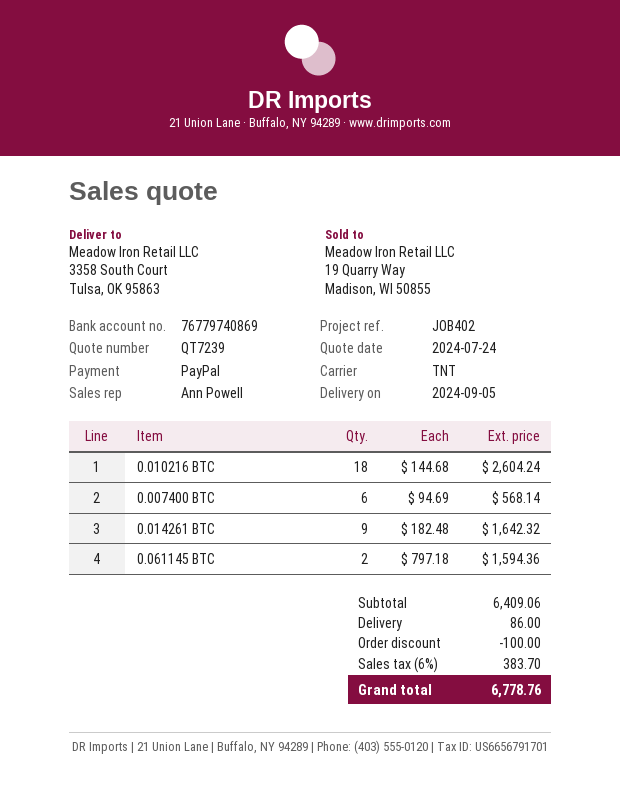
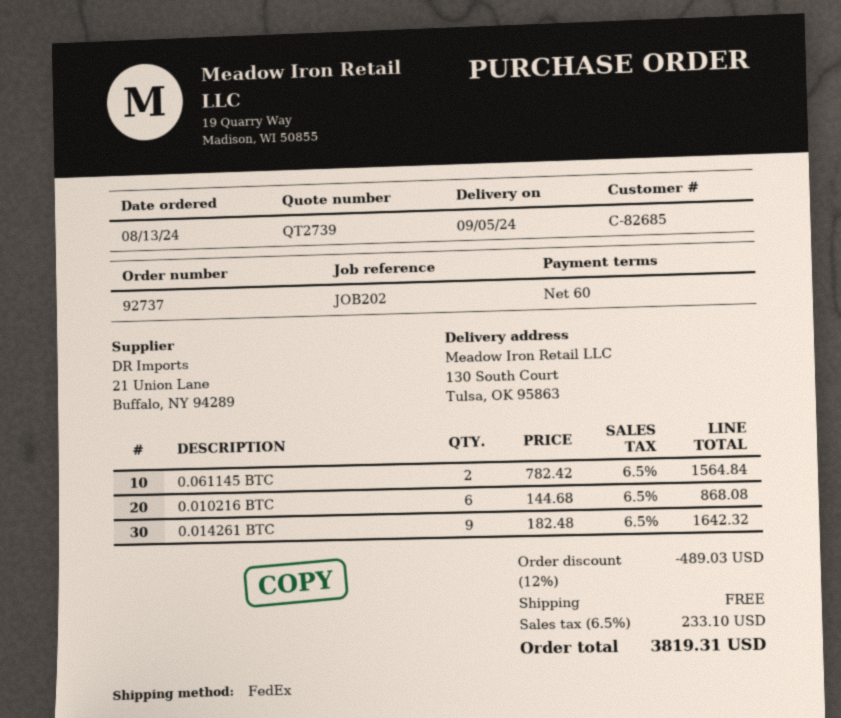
quote number: QT7239 -> QT2739
reference: JOB402 -> JOB202
shipping method: TNT -> FedEx
ship to: 3358 South Court, Tulsa, OK 95863 -> 130 South Court, Tulsa, OK 95863
0.010216 BTC: 18 x 144.68 = 2604.24 -> 6 x 144.68 = 868.08
0.007400 BTC: 6 x 94.69 = 568.14 -> none
0.061145 BTC: 2 x 797.18 = 1594.36 -> 2 x 782.42 = 1564.84
discount: 100.00 -> 489.03
shipping: 86.00 -> 0.00
tax: 6% = 383.70 -> 6.5% = 233.10
total: 6778.76 -> 3819.31

